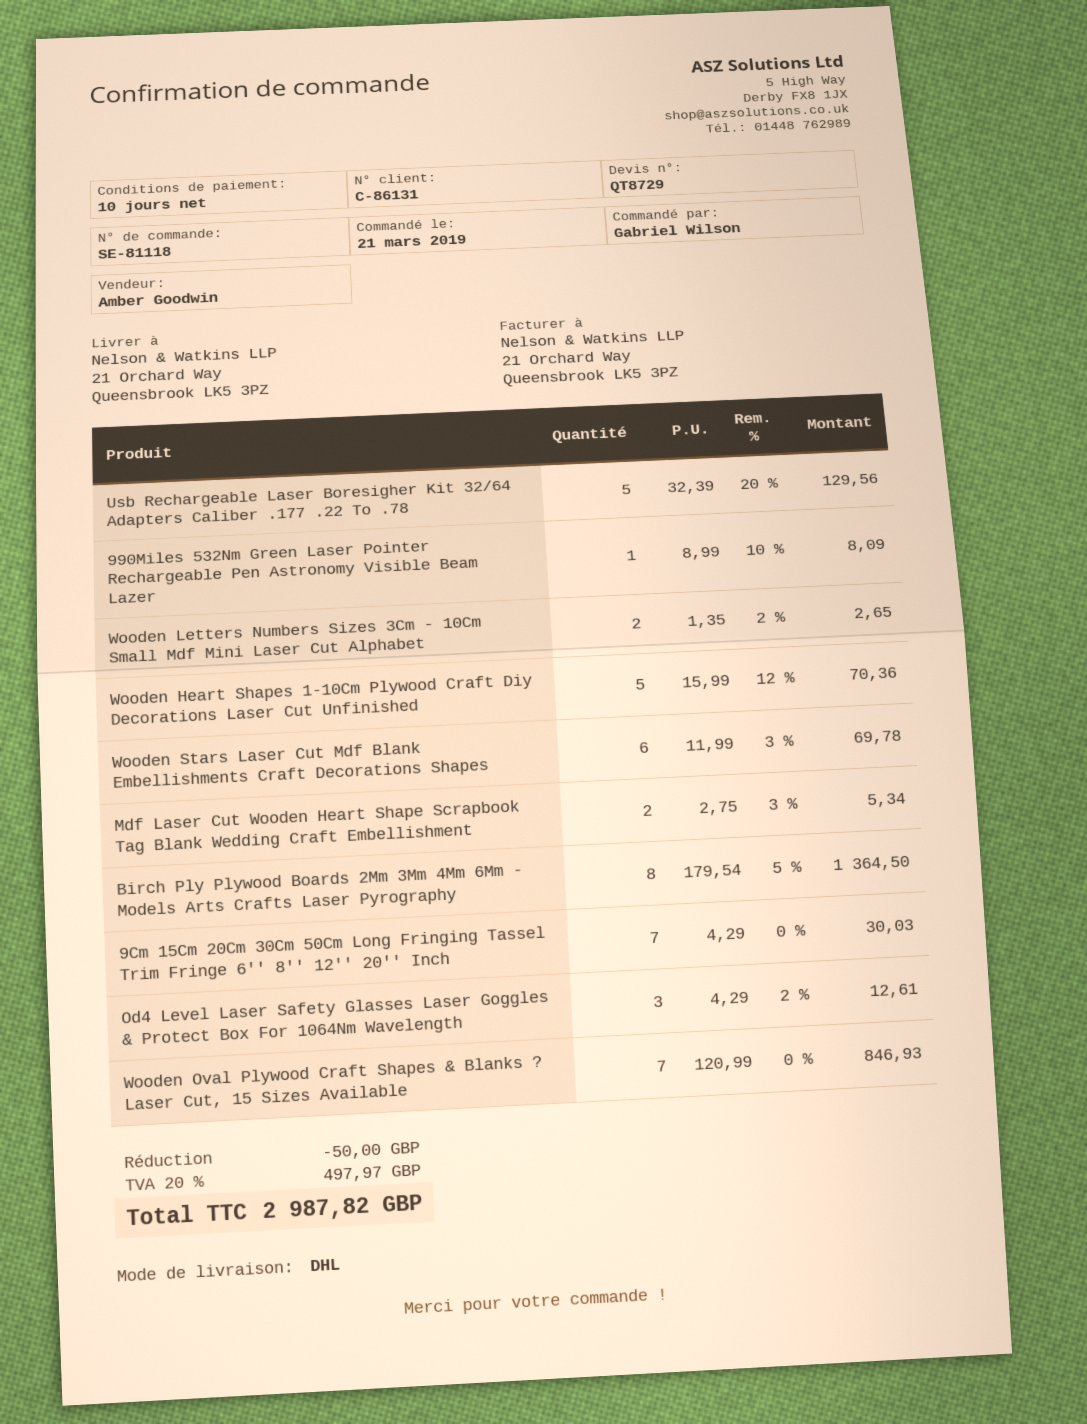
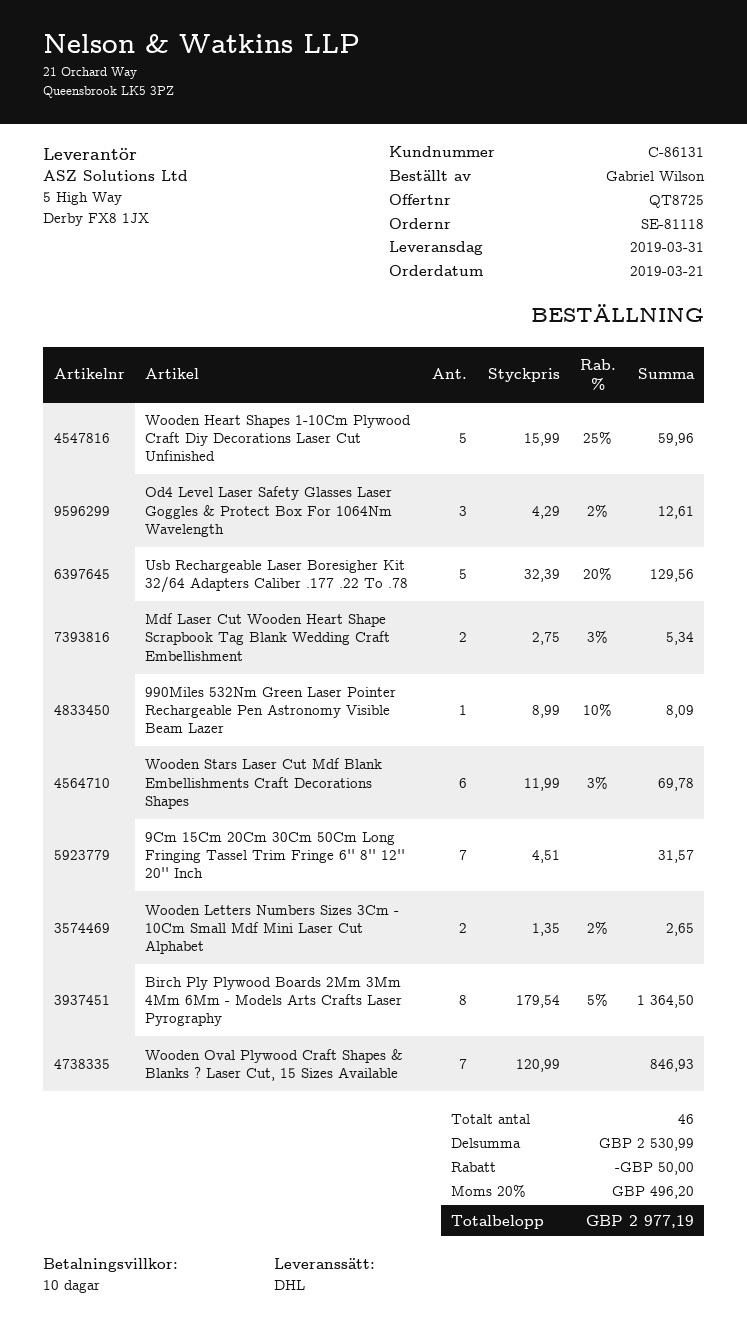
quote number: QT8729 -> QT8725
Wooden Heart Shapes 1-10Cm Plywood Craft Diy Decorations Laser Cut Unfinished: 5 x 15.99 - 12% = 70.36 -> 5 x 15.99 - 25% = 59.96
9Cm 15Cm 20Cm 30Cm 50Cm Long Fringing Tassel Trim Fringe 6'' 8'' 12'' 20'' Inch: 7 x 4.29 = 30.03 -> 7 x 4.51 = 31.57
tax: 20% = 497.97 -> 20% = 496.20
total: 2987.82 -> 2977.19

